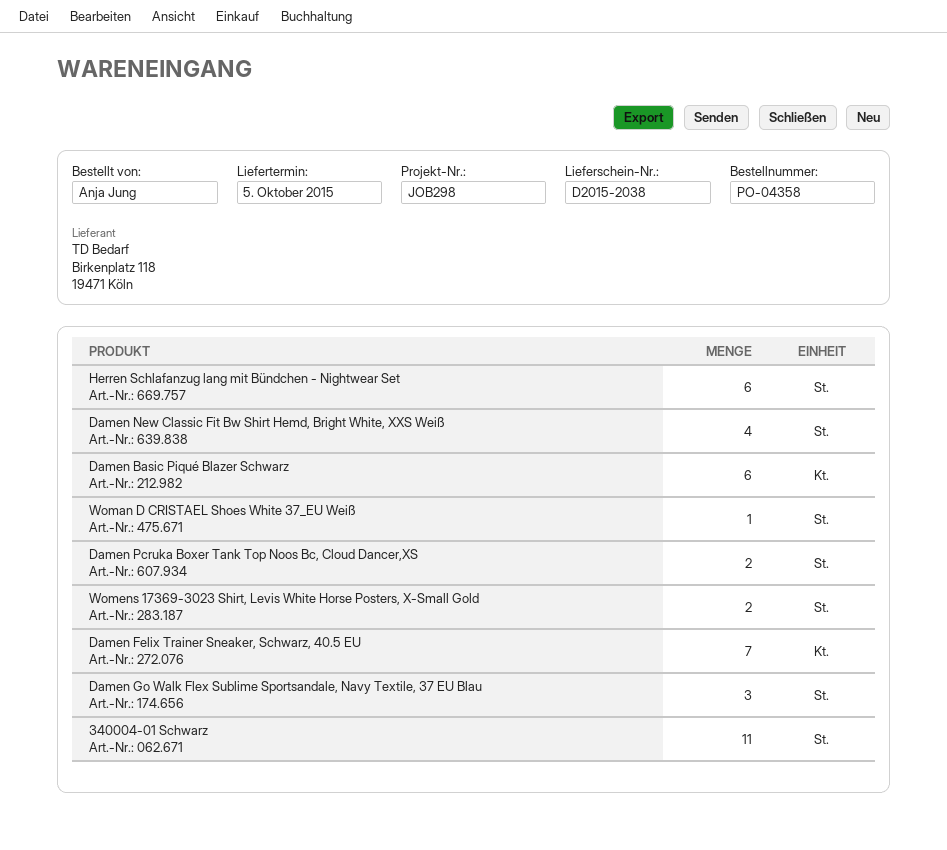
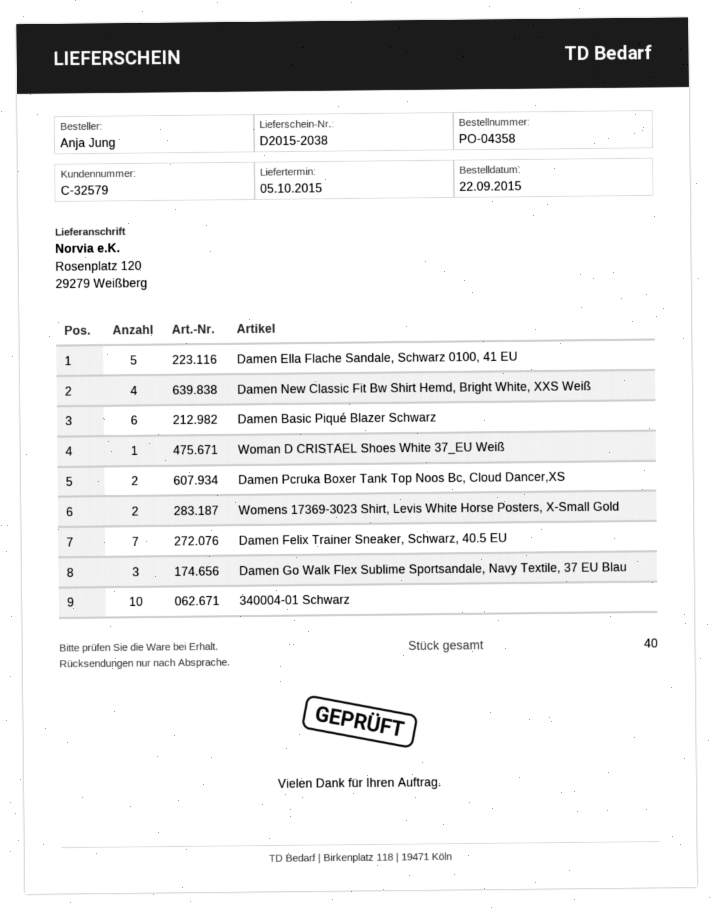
Herren Schlafanzug lang mit Bündchen - Nightwear Set: 6 -> none
340004-01 Schwarz: 11 -> 10
Damen Ella Flache Sandale, Schwarz 0100, 41 EU: none -> 5

